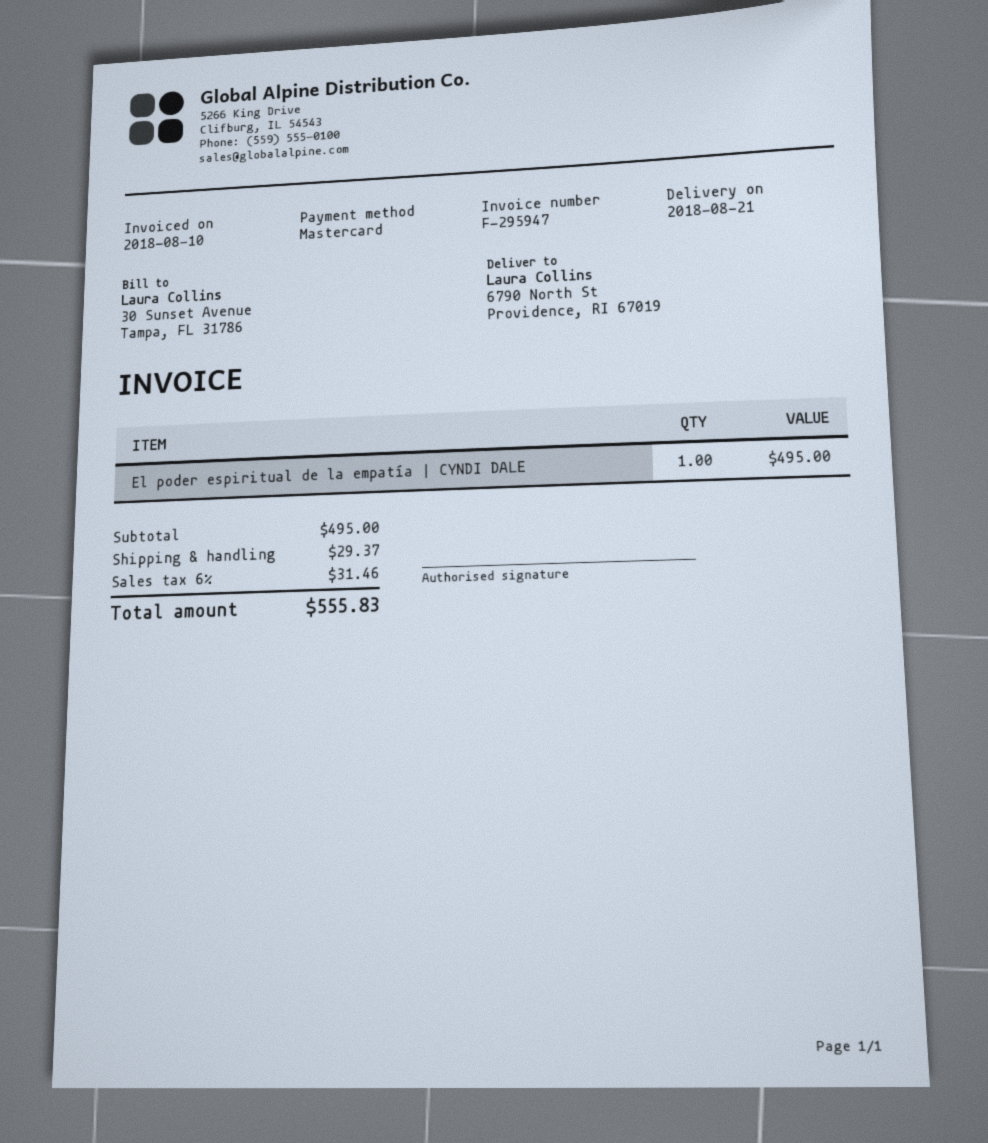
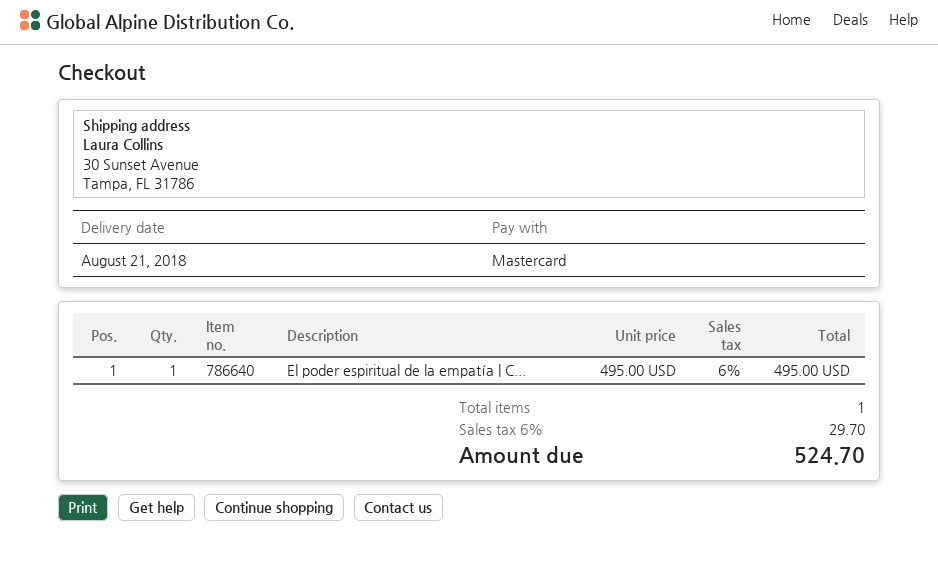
ship to: 6790 North St, Providence, RI 67019 -> 30 Sunset Avenue, Tampa, FL 31786
shipping: 29.37 -> none
tax: 6% = 31.46 -> 6% = 29.70
total: 555.83 -> 524.70

